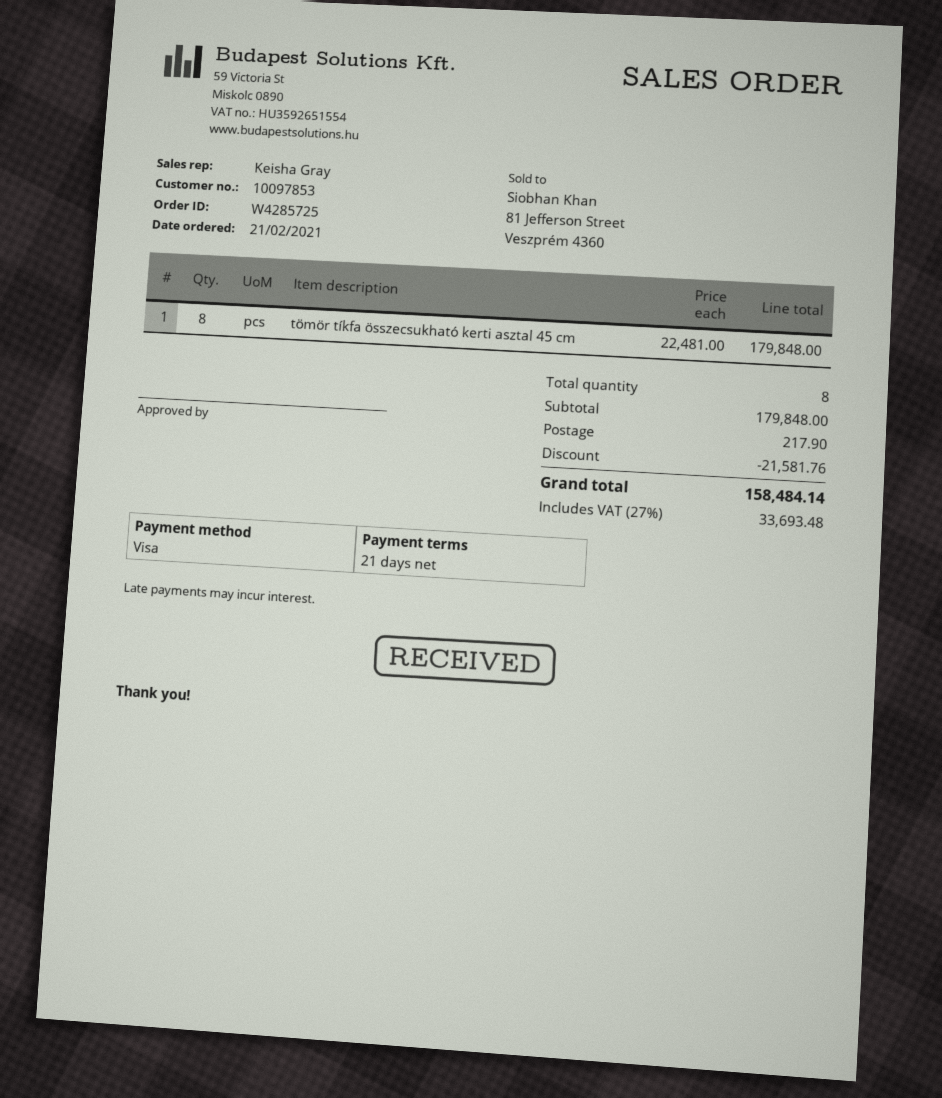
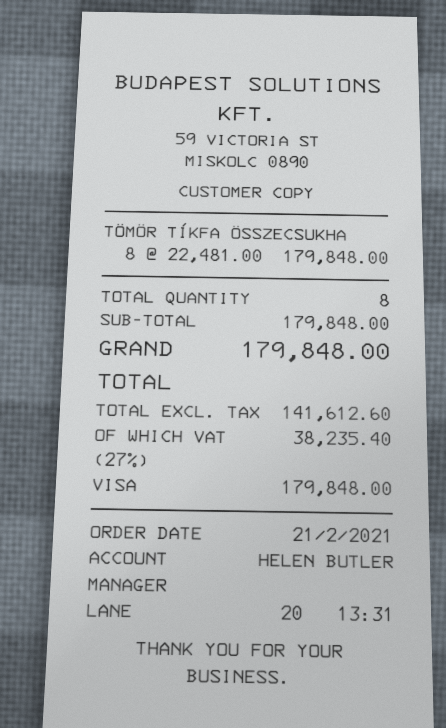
sales rep: Keisha Gray -> HELEN BUTLER
discount: 21581.76 -> none
shipping: 217.90 -> none
tax: 27% = 33693.48 -> 27% = 38235.40
total: 158484.14 -> 179848.00

